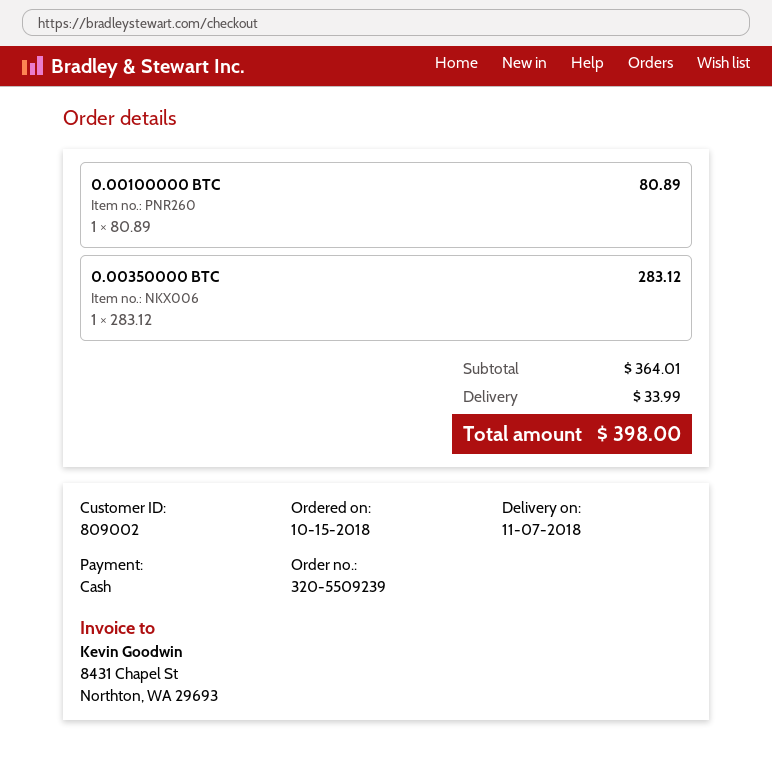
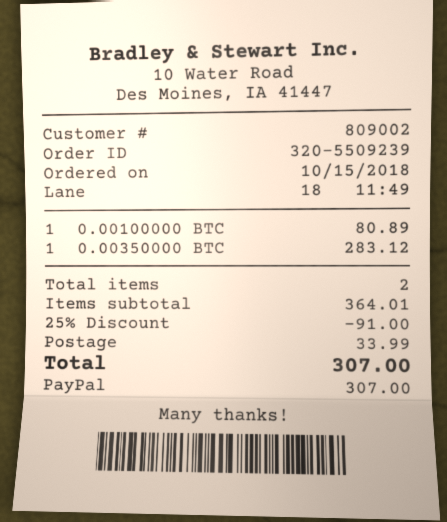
payment method: cash -> PayPal
discount: none -> 25% = 91.00
total: 398.00 -> 307.00

